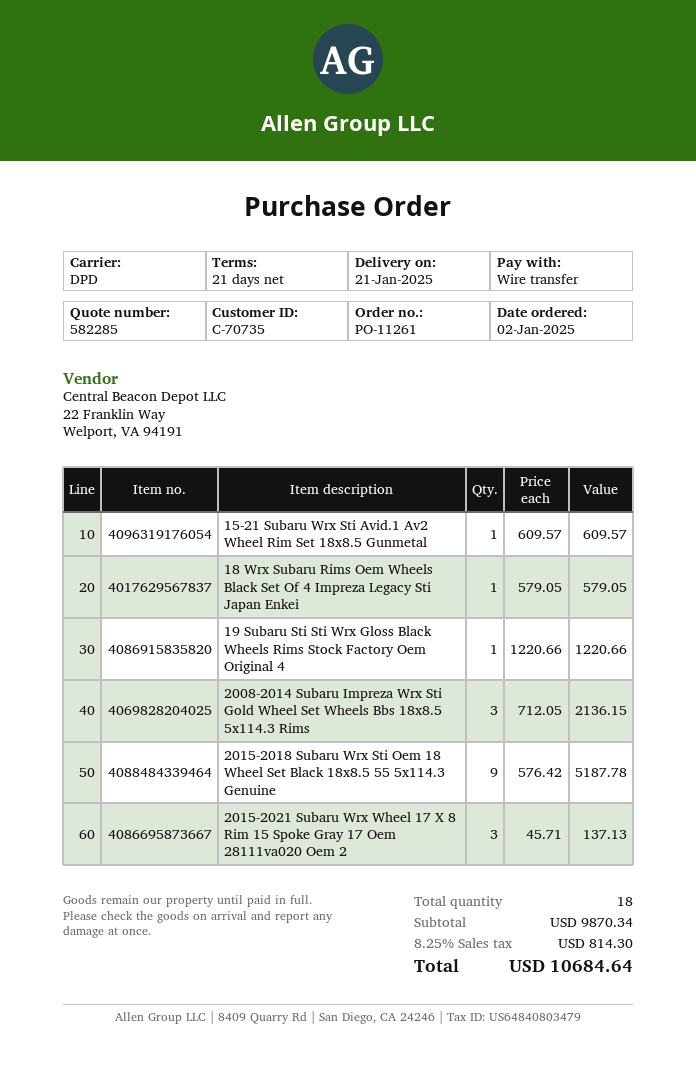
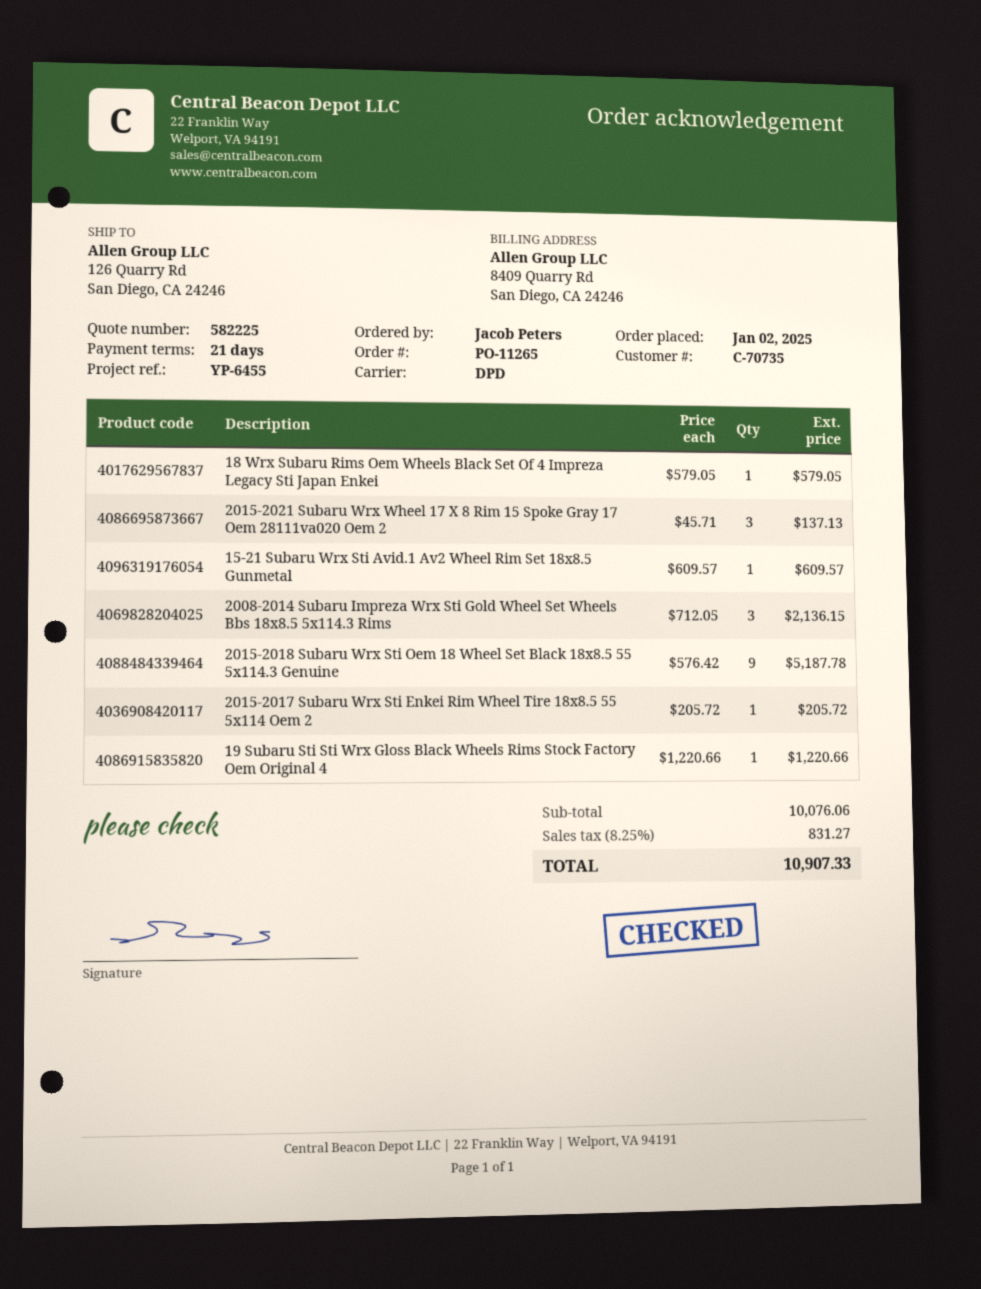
quote number: 582285 -> 582225
order number: PO-11261 -> PO-11265
2015-2017 Subaru Wrx Sti Enkei Rim Wheel Tire 18x8.5 55 5x114 Oem 2: none -> 1 x 205.72 = 205.72
subtotal: 9870.34 -> 10076.06
tax: 8.25% = 814.30 -> 8.25% = 831.27
total: 10684.64 -> 10907.33

